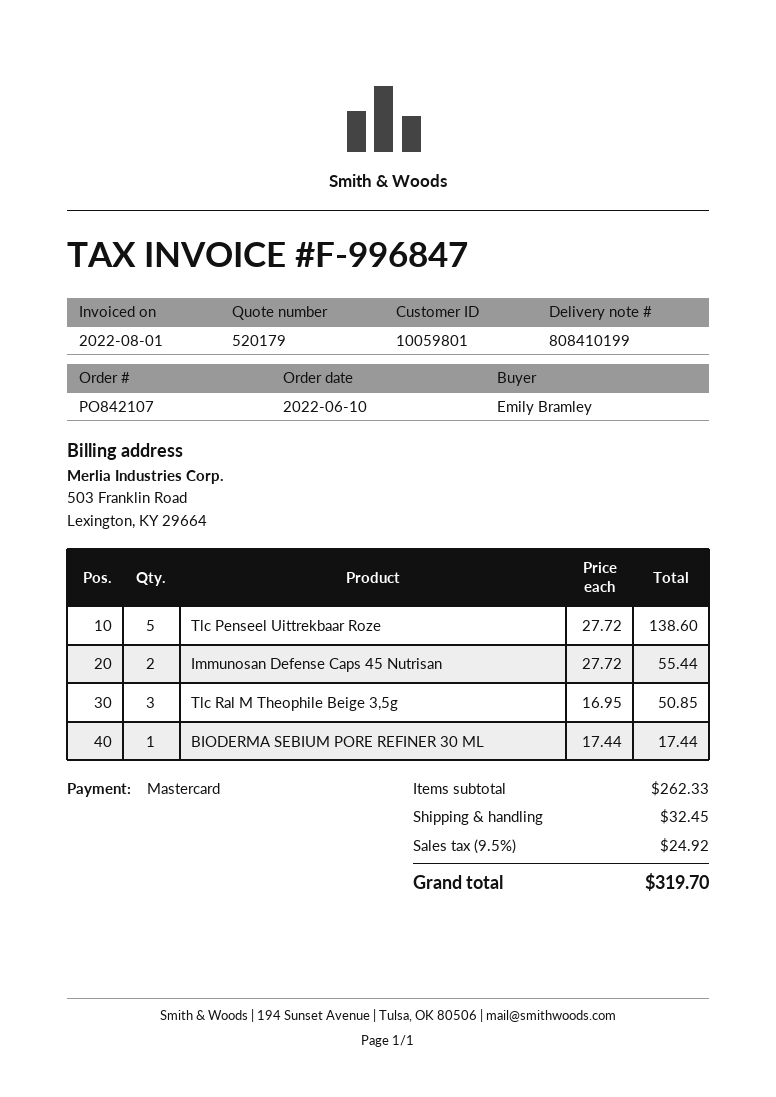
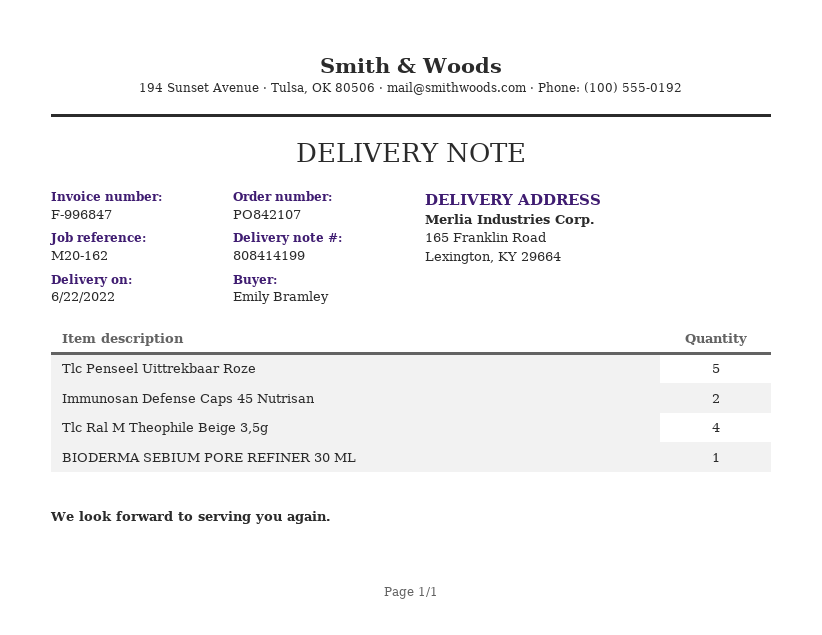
delivery note number: 808410199 -> 808414199
Tlc Ral M Theophile Beige 3,5g: 3 -> 4

